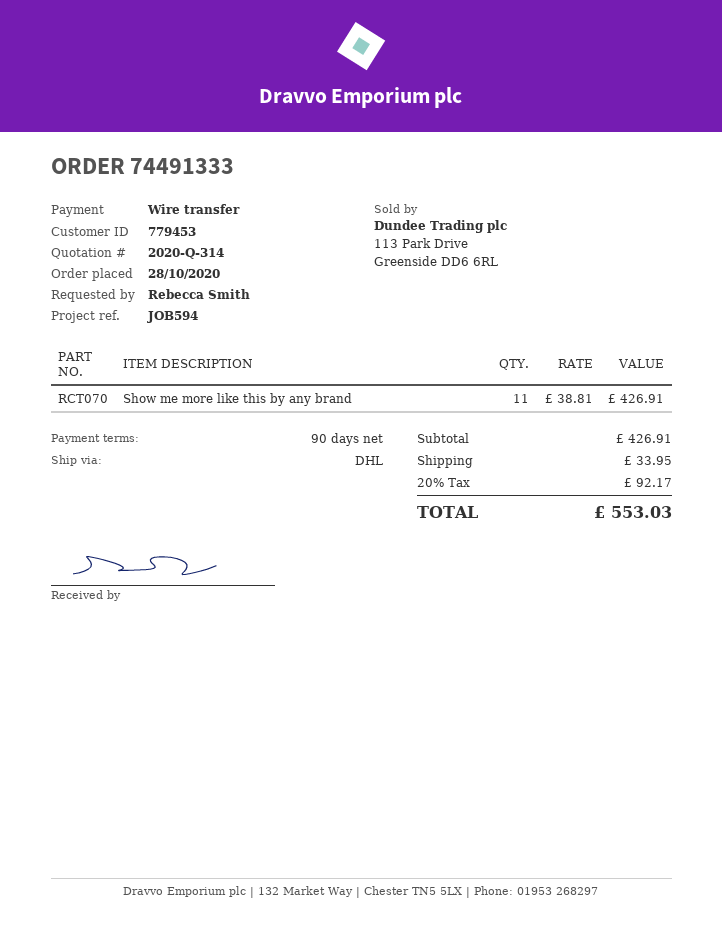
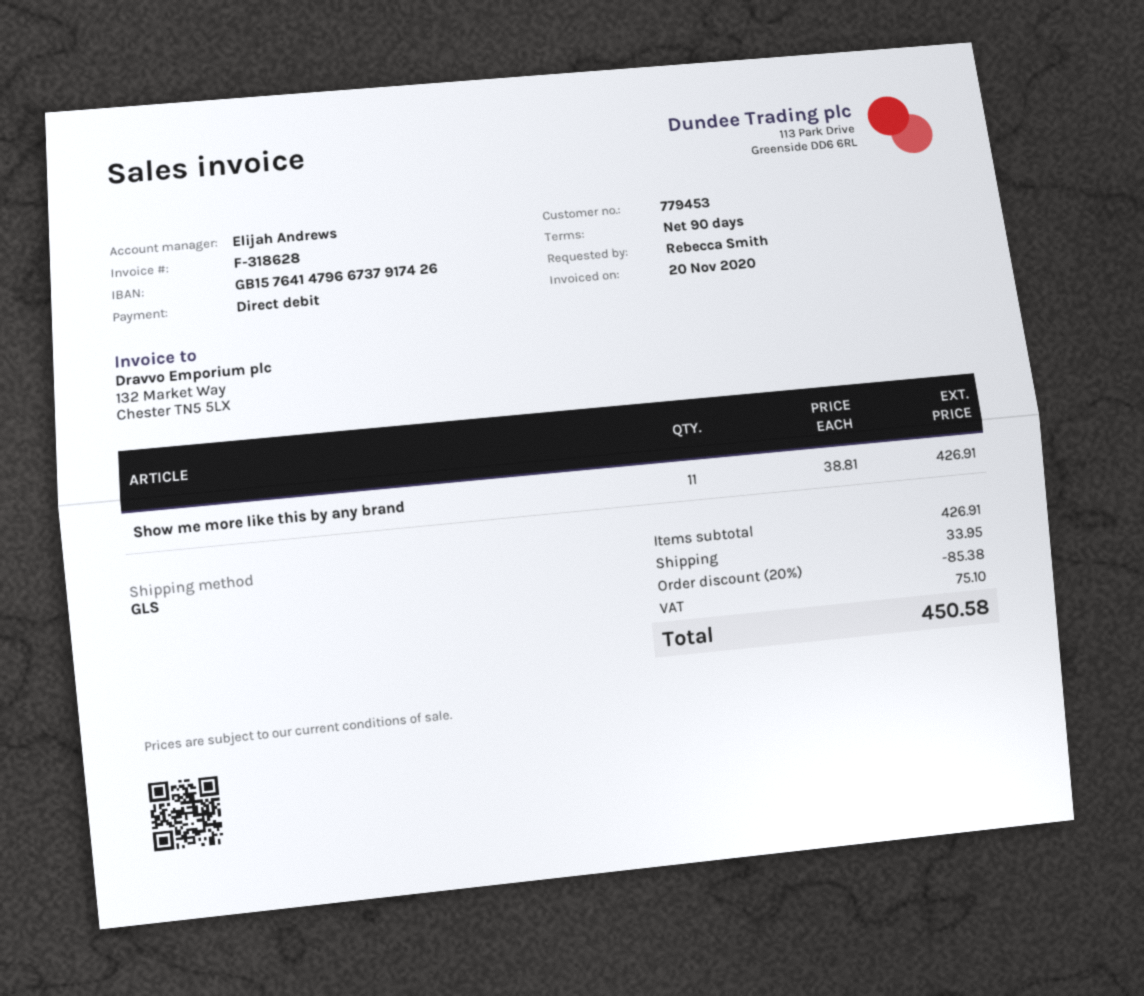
payment method: bank transfer -> direct debit
shipping method: DHL -> GLS
discount: none -> 20% = 85.38
tax: 92.17 -> 75.10
total: 553.03 -> 450.58

